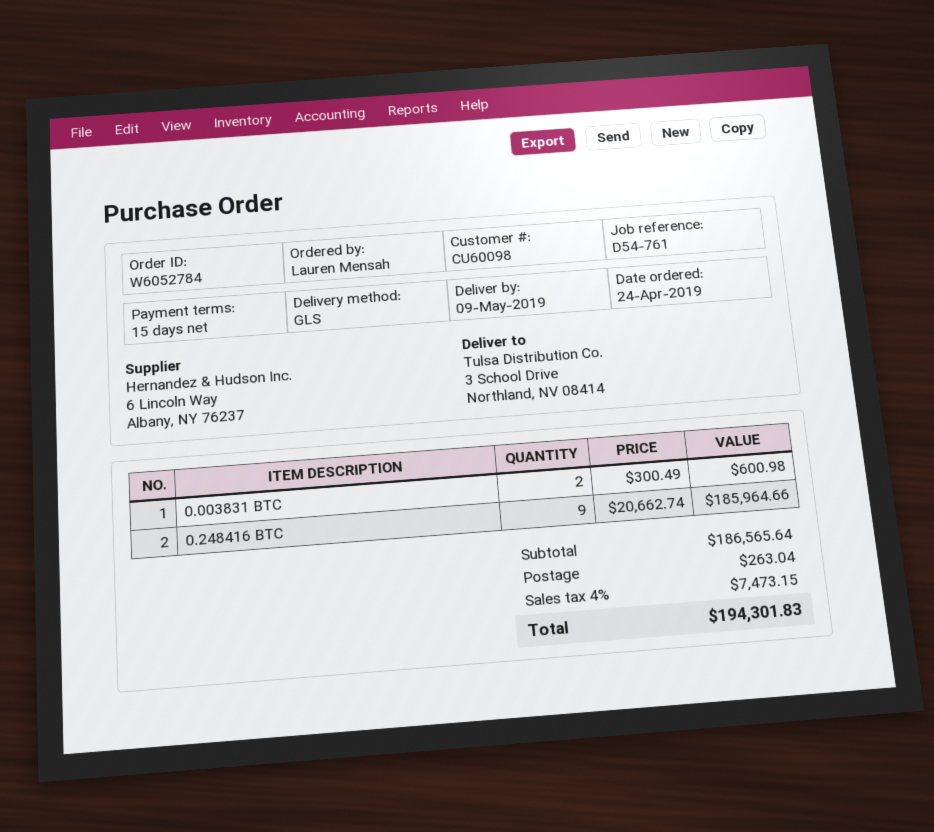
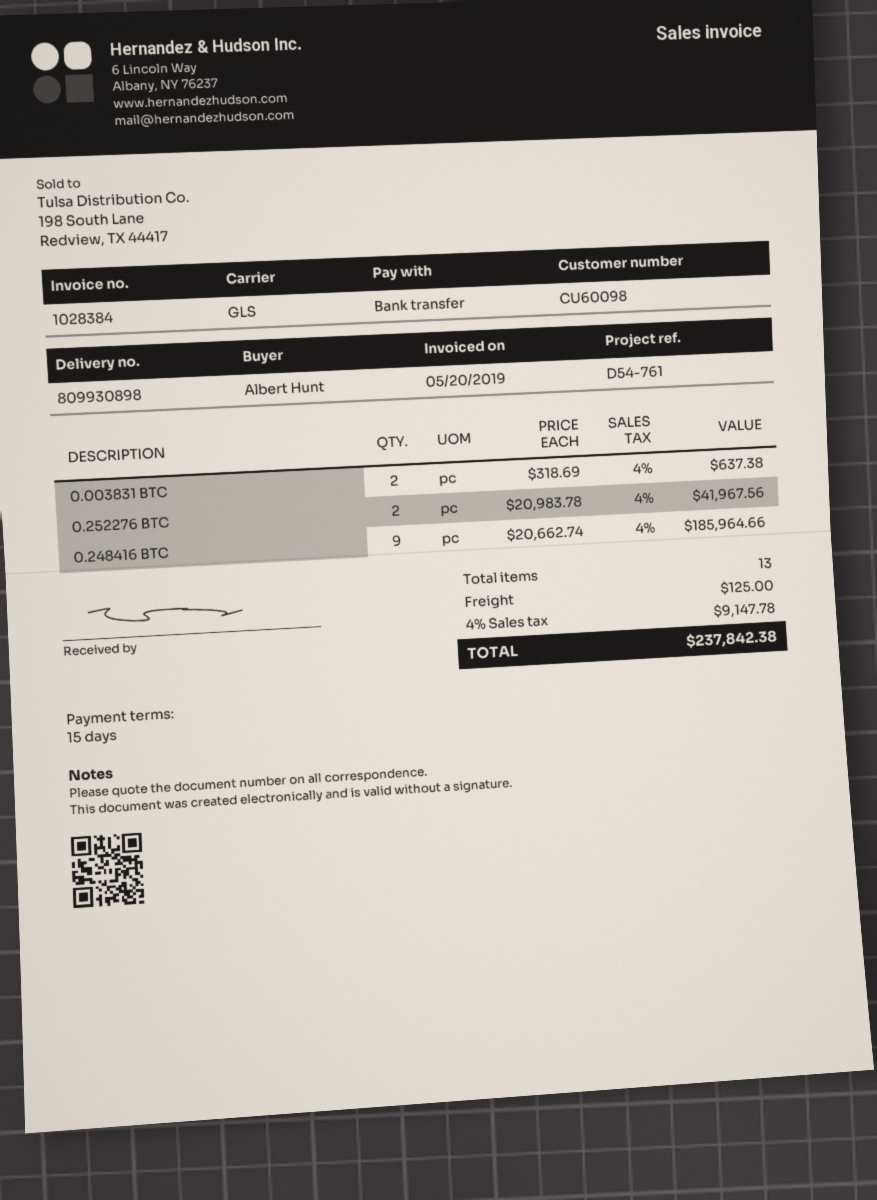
ordered by: Lauren Mensah -> Albert Hunt
0.003831 BTC: 2 x 300.49 = 600.98 -> 2 x 318.69 = 637.38
0.252276 BTC: none -> 2 x 20983.78 = 41967.56
shipping: 263.04 -> 125.00
tax: 4% = 7473.15 -> 4% = 9147.78
total: 194301.83 -> 237842.38

